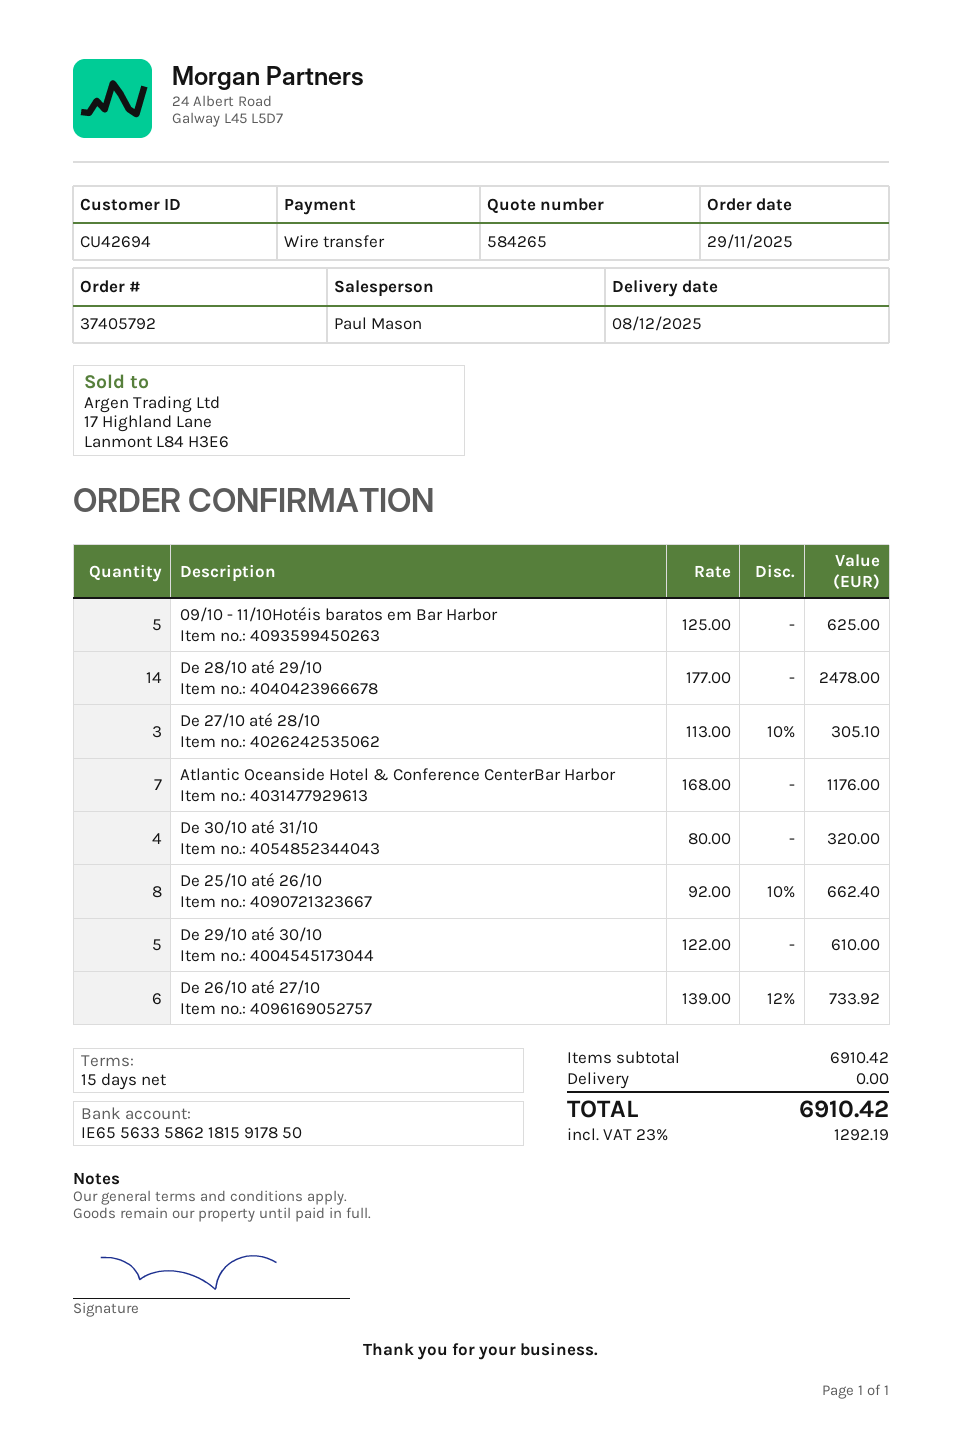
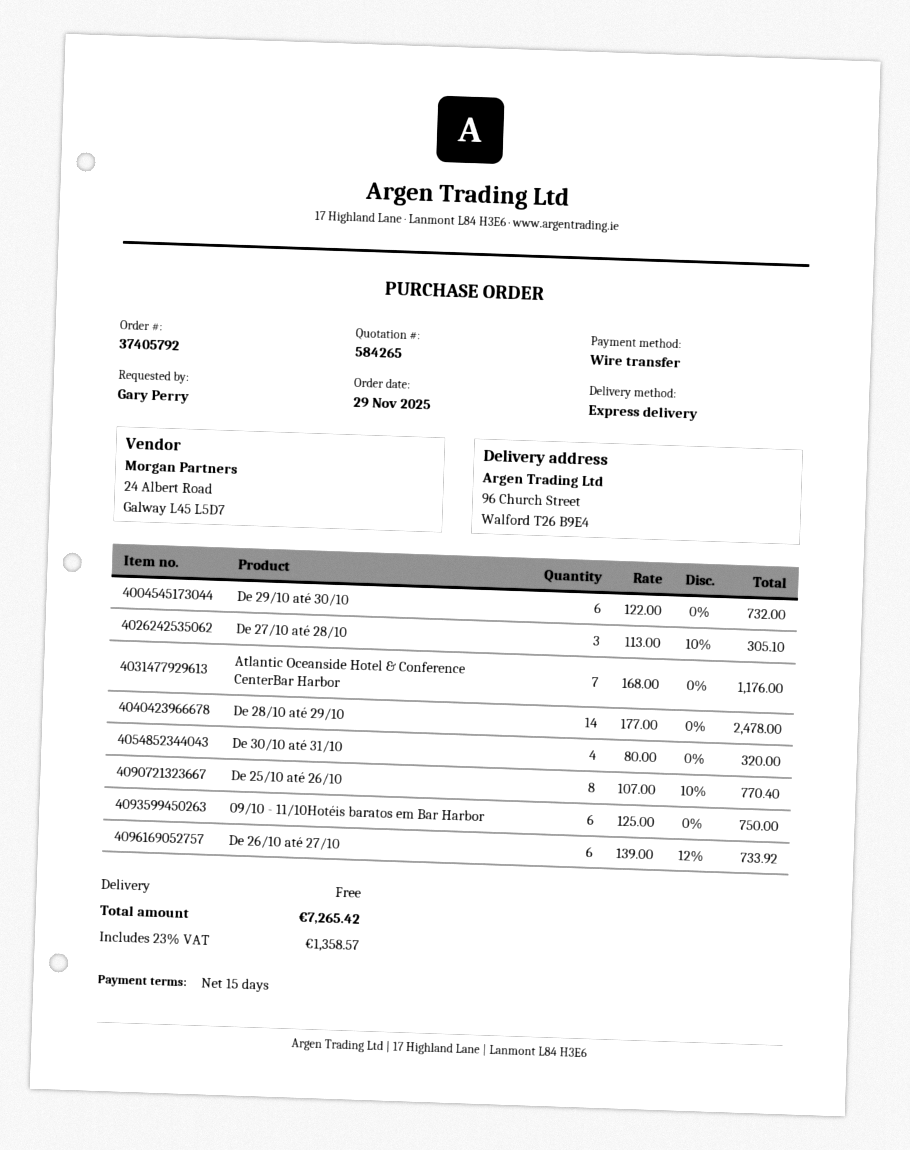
09/10 - 11/10Hotéis baratos em Bar Harbor: 5 x 125.00 = 625.00 -> 6 x 125.00 = 750.00
De 25/10 até 26/10: 8 x 92.00 - 10% = 662.40 -> 8 x 107.00 - 10% = 770.40
De 29/10 até 30/10: 5 x 122.00 = 610.00 -> 6 x 122.00 = 732.00
tax: 23% = 1292.19 -> 23% = 1358.57
total: 6910.42 -> 7265.42

